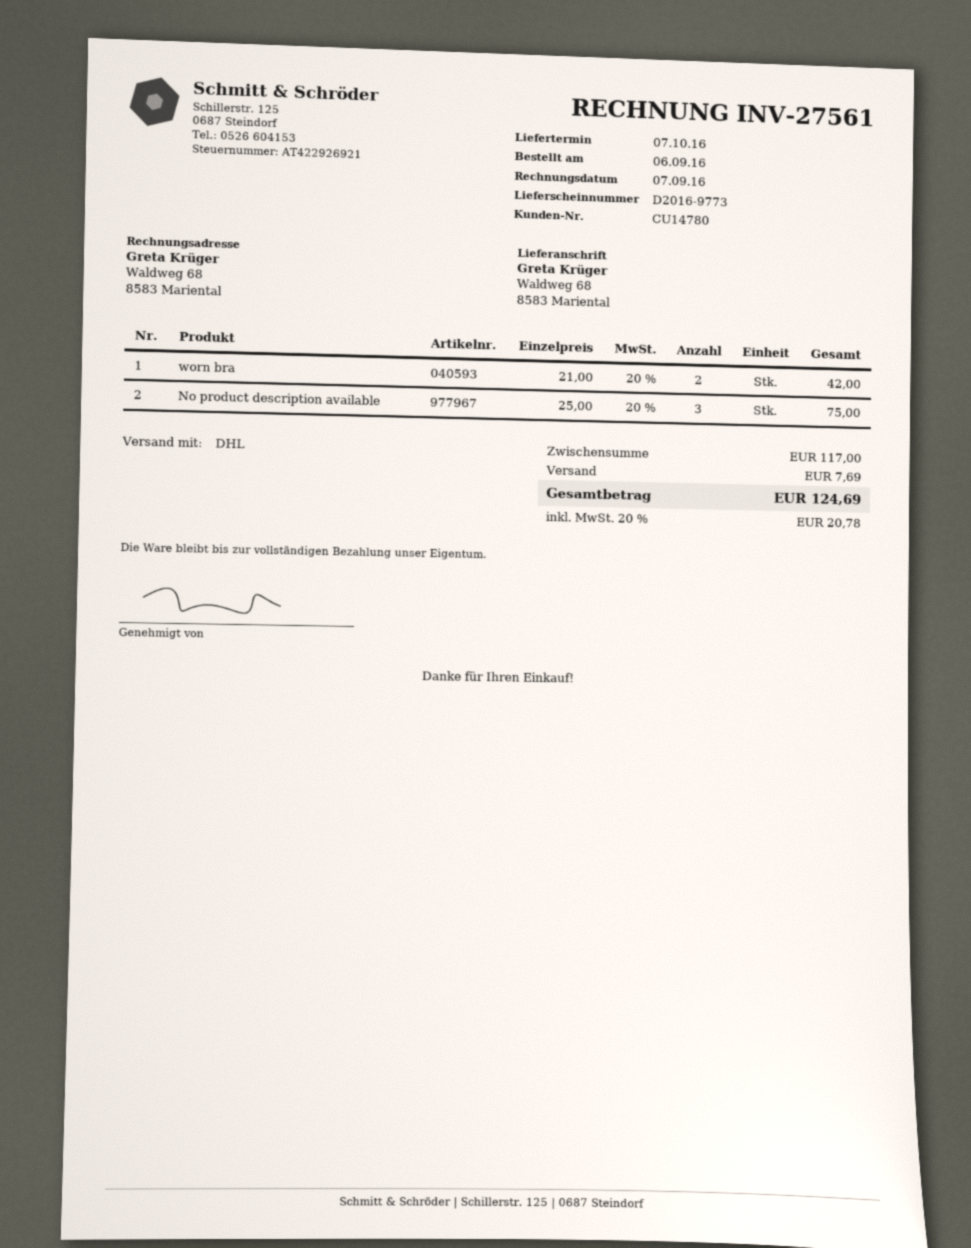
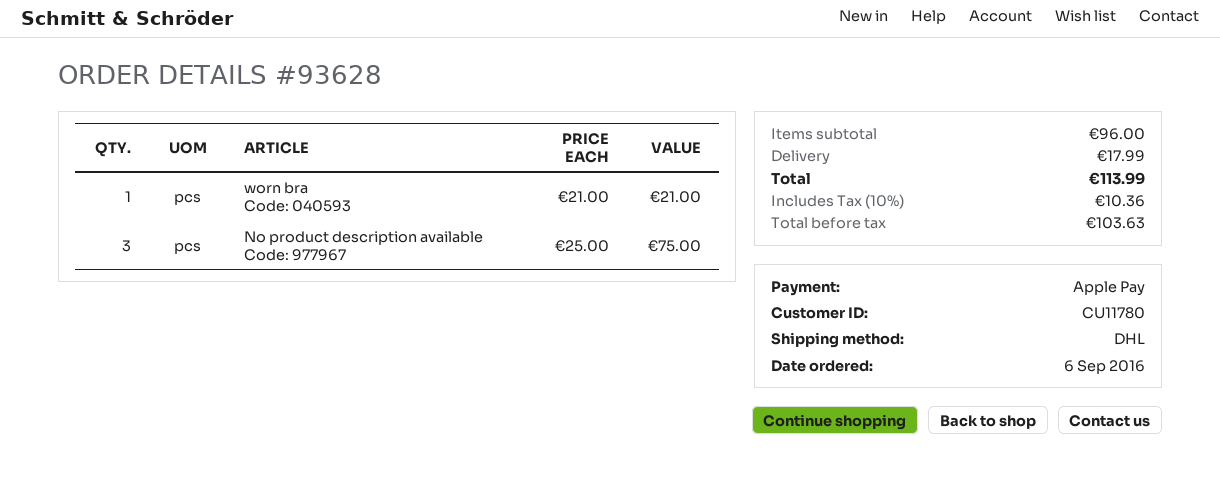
customer number: CU14780 -> CU11780
worn bra: 2 x 21.00 = 42.00 -> 1 x 21.00 = 21.00
subtotal: 117.00 -> 96.00
shipping: 7.69 -> 17.99
tax: 20% = 20.78 -> 10% = 10.36
total: 124.69 -> 113.99

